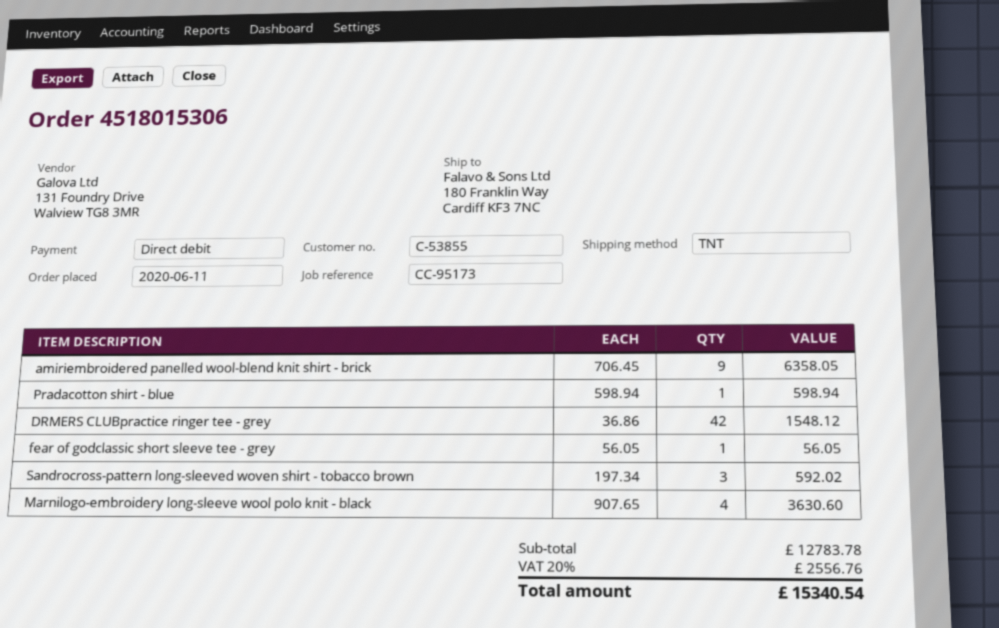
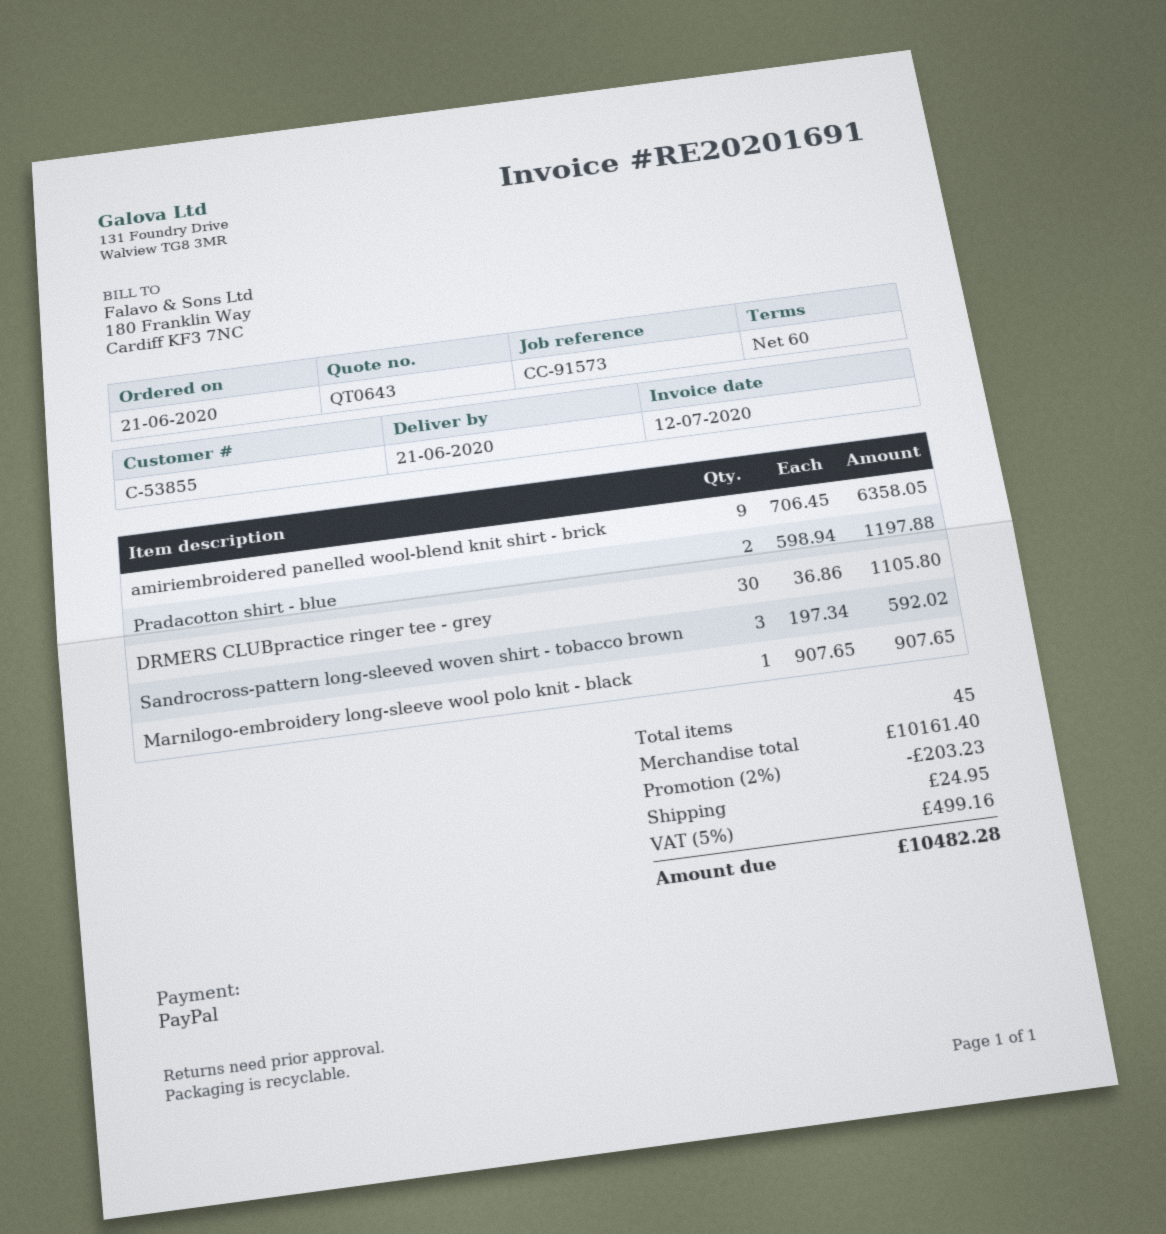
order date: 2020-06-11 -> 2020-06-21
reference: CC-95173 -> CC-91573
payment method: direct debit -> PayPal
Pradacotton shirt - blue: 1 x 598.94 = 598.94 -> 2 x 598.94 = 1197.88
DRMERS CLUBpractice ringer tee - grey: 42 x 36.86 = 1548.12 -> 30 x 36.86 = 1105.80
fear of godclassic short sleeve tee - grey: 1 x 56.05 = 56.05 -> none
Marnilogo-embroidery long-sleeve wool polo knit - black: 4 x 907.65 = 3630.60 -> 1 x 907.65 = 907.65
subtotal: 12783.78 -> 10161.40
discount: none -> 2% = 203.23
shipping: none -> 24.95
tax: 20% = 2556.76 -> 5% = 499.16
total: 15340.54 -> 10482.28

